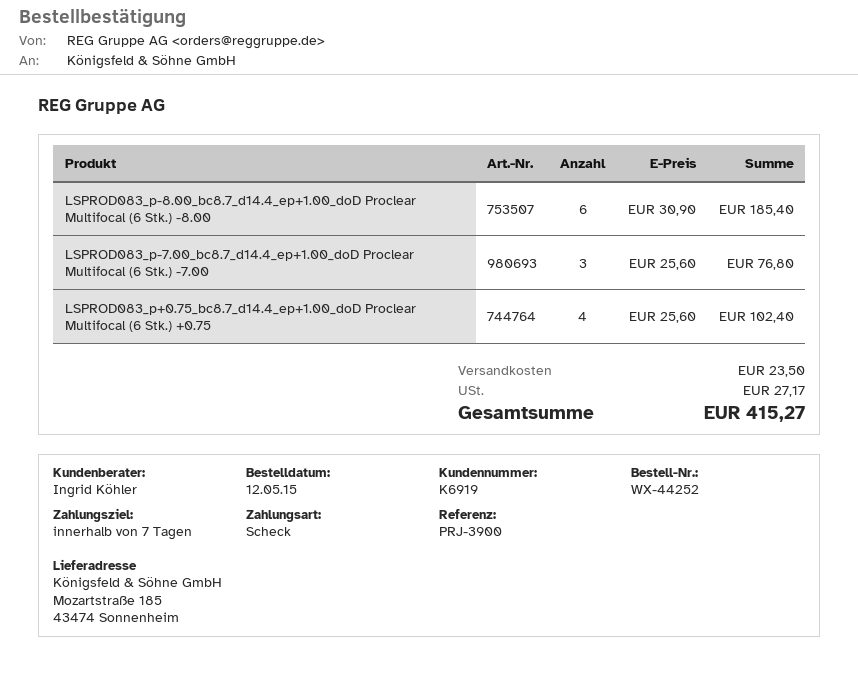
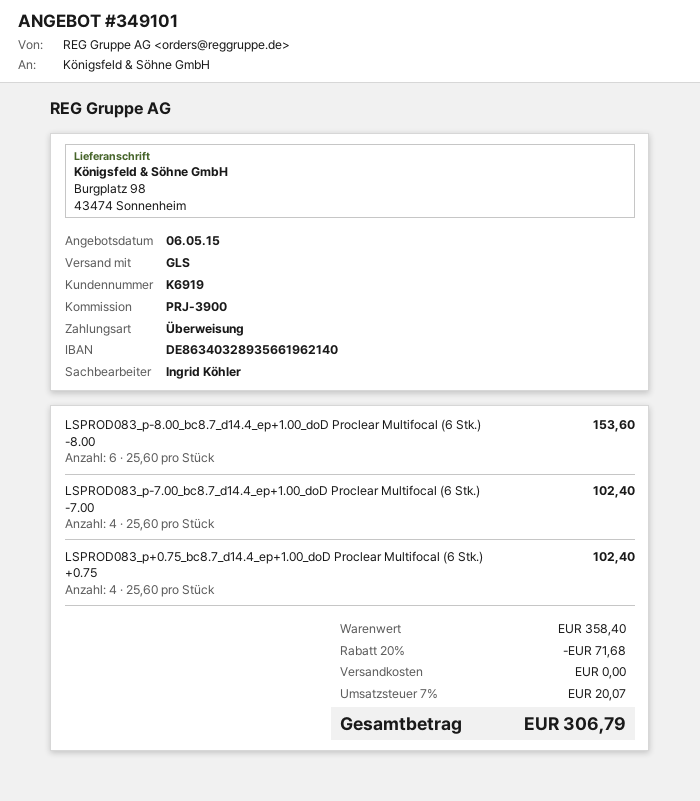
payment method: cheque -> bank transfer
ship to: Mozartstraße 185, 43474 Sonnenheim -> Burgplatz 98, 43474 Sonnenheim
LSPROD083_p-8.00_bc8.7_d14.4_ep+1.00_doD Proclear Multifocal (6 Stk.) -8.00: 6 x 30.90 = 185.40 -> 6 x 25.60 = 153.60
LSPROD083_p-7.00_bc8.7_d14.4_ep+1.00_doD Proclear Multifocal (6 Stk.) -7.00: 3 x 25.60 = 76.80 -> 4 x 25.60 = 102.40
discount: none -> 20% = 71.68
shipping: 23.50 -> 0.00
tax: 27.17 -> 20.07
total: 415.27 -> 306.79

